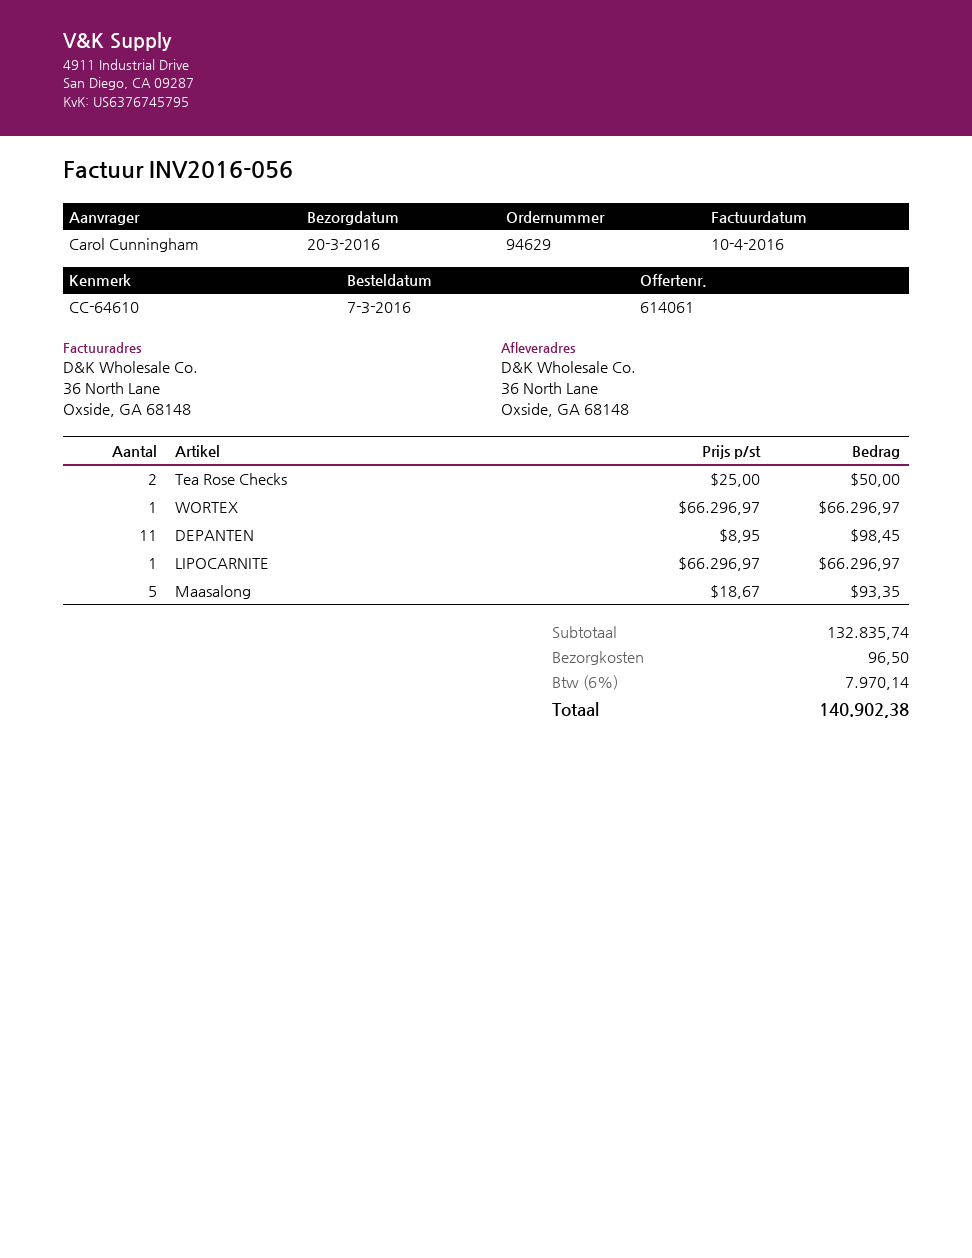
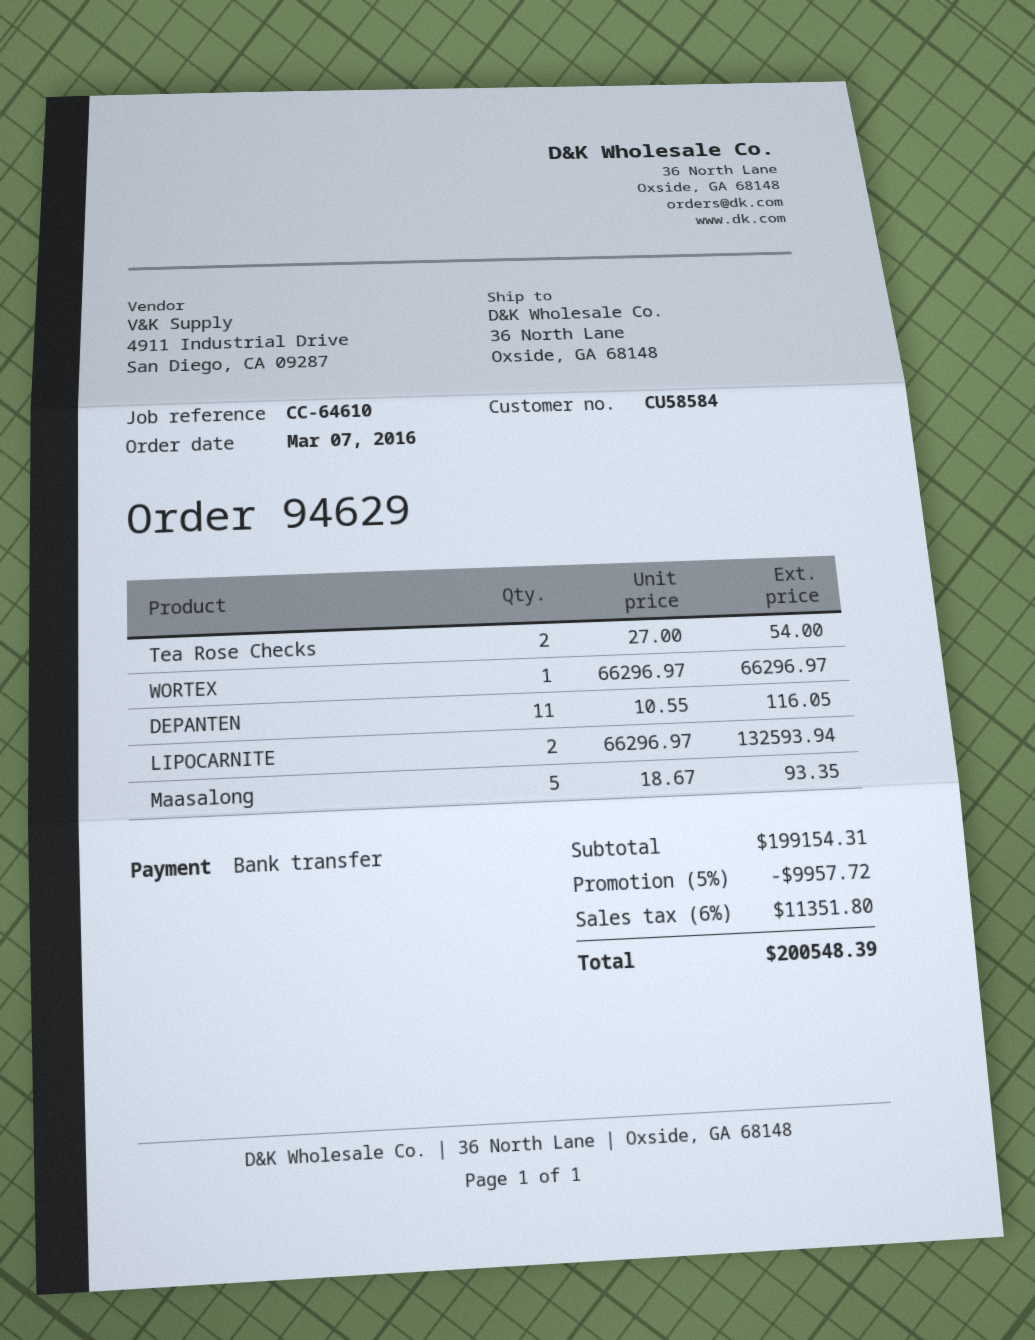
Tea Rose Checks: 2 x 25.00 = 50.00 -> 2 x 27.00 = 54.00
DEPANTEN: 11 x 8.95 = 98.45 -> 11 x 10.55 = 116.05
LIPOCARNITE: 1 x 66296.97 = 66296.97 -> 2 x 66296.97 = 132593.94
subtotal: 132835.74 -> 199154.31
discount: none -> 5% = 9957.72
shipping: 96.50 -> none
tax: 6% = 7970.14 -> 6% = 11351.80
total: 140902.38 -> 200548.39

